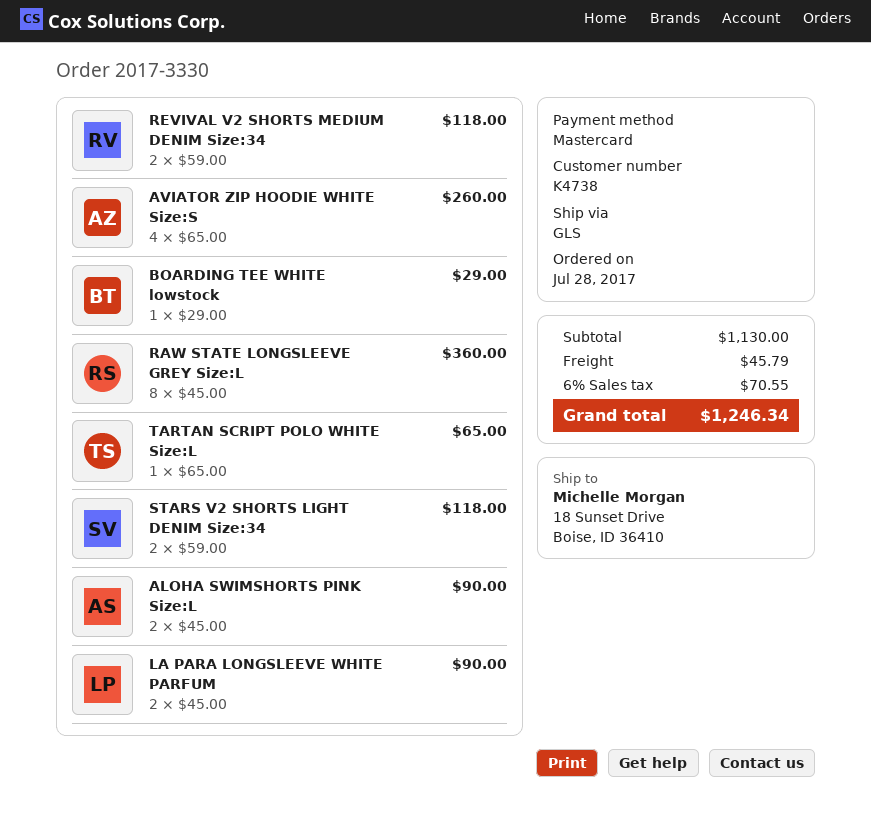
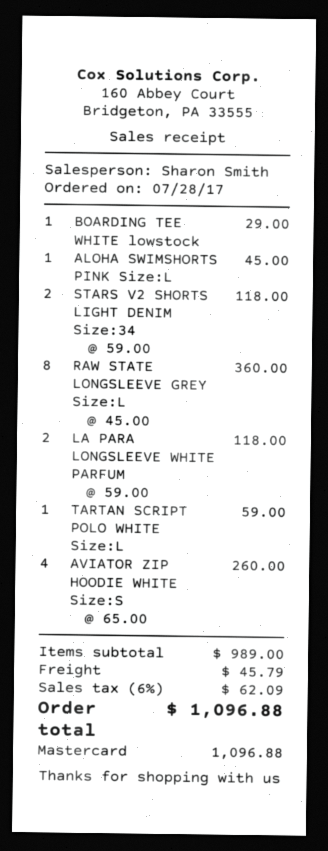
REVIVAL V2 SHORTS MEDIUM DENIM Size:34: 2 x 59.00 = 118.00 -> none
TARTAN SCRIPT POLO WHITE Size:L: 1 x 65.00 = 65.00 -> 1 x 59.00 = 59.00
ALOHA SWIMSHORTS PINK Size:L: 2 x 45.00 = 90.00 -> 1 x 45.00 = 45.00
LA PARA LONGSLEEVE WHITE PARFUM: 2 x 45.00 = 90.00 -> 2 x 59.00 = 118.00
subtotal: 1130.00 -> 989.00
tax: 6% = 70.55 -> 6% = 62.09
total: 1246.34 -> 1096.88

